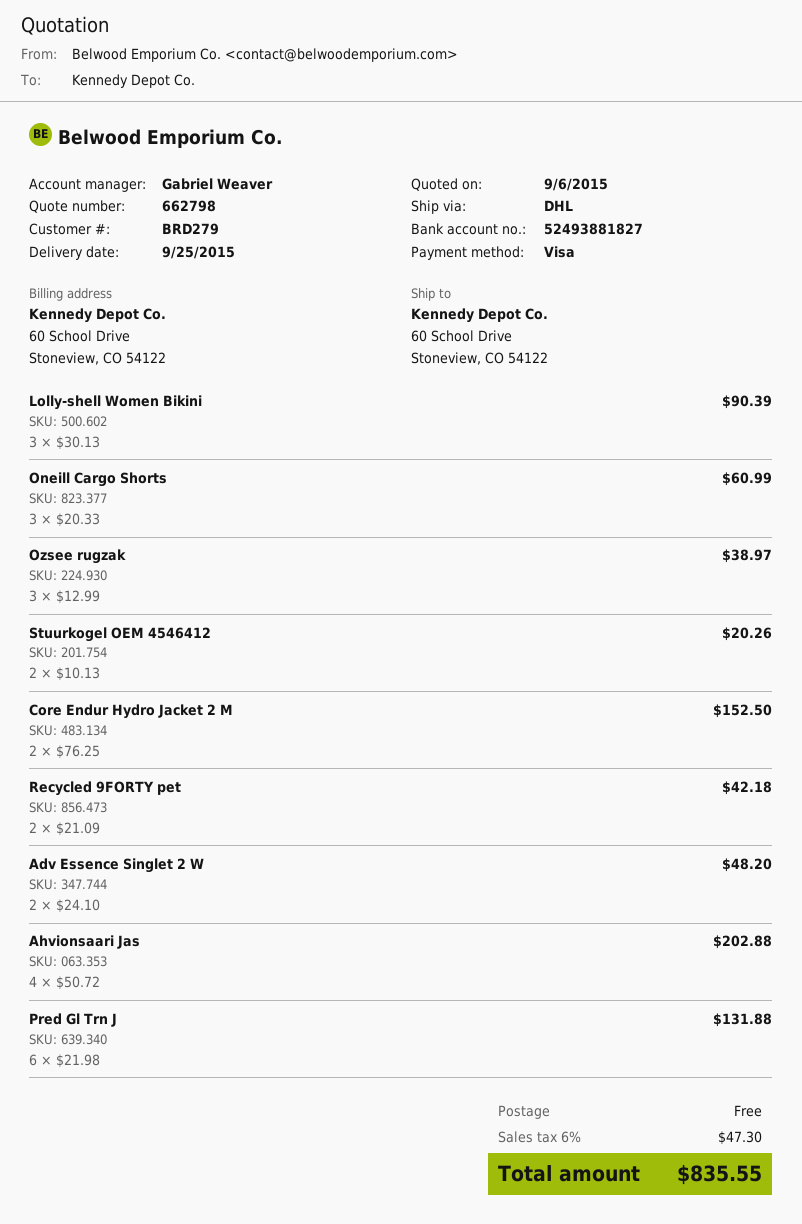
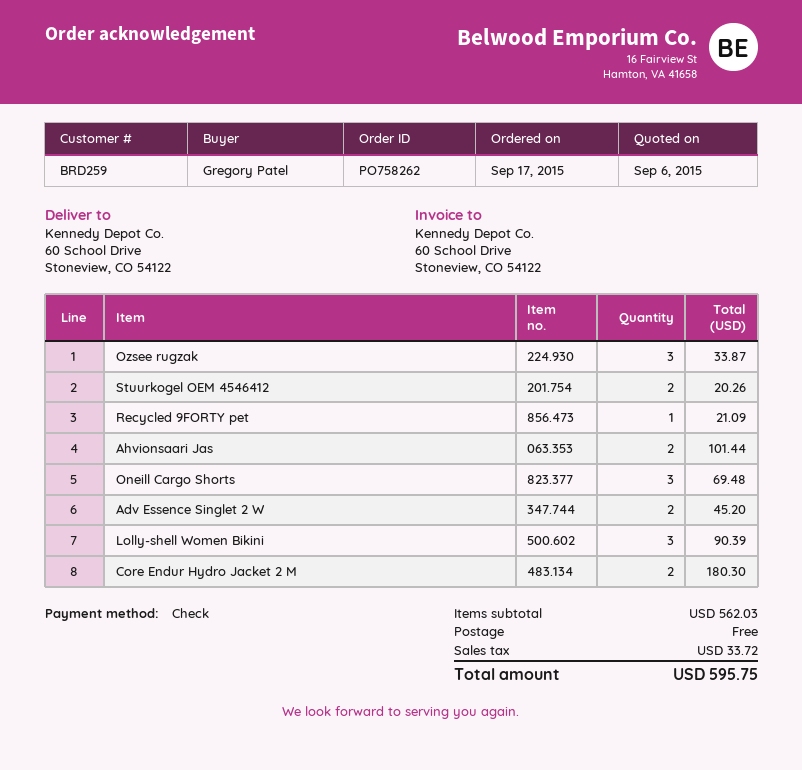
customer number: BRD279 -> BRD259
payment method: Visa -> cheque
Oneill Cargo Shorts: 3 for 60.99 -> 3 for 69.48
Ozsee rugzak: 3 for 38.97 -> 3 for 33.87
Core Endur Hydro Jacket 2 M: 2 for 152.50 -> 2 for 180.30
Recycled 9FORTY pet: 2 for 42.18 -> 1 for 21.09
Adv Essence Singlet 2 W: 2 for 48.20 -> 2 for 45.20
Ahvionsaari Jas: 4 for 202.88 -> 2 for 101.44
Pred Gl Trn J: 6 for 131.88 -> none
tax: 47.30 -> 33.72
total: 835.55 -> 595.75

